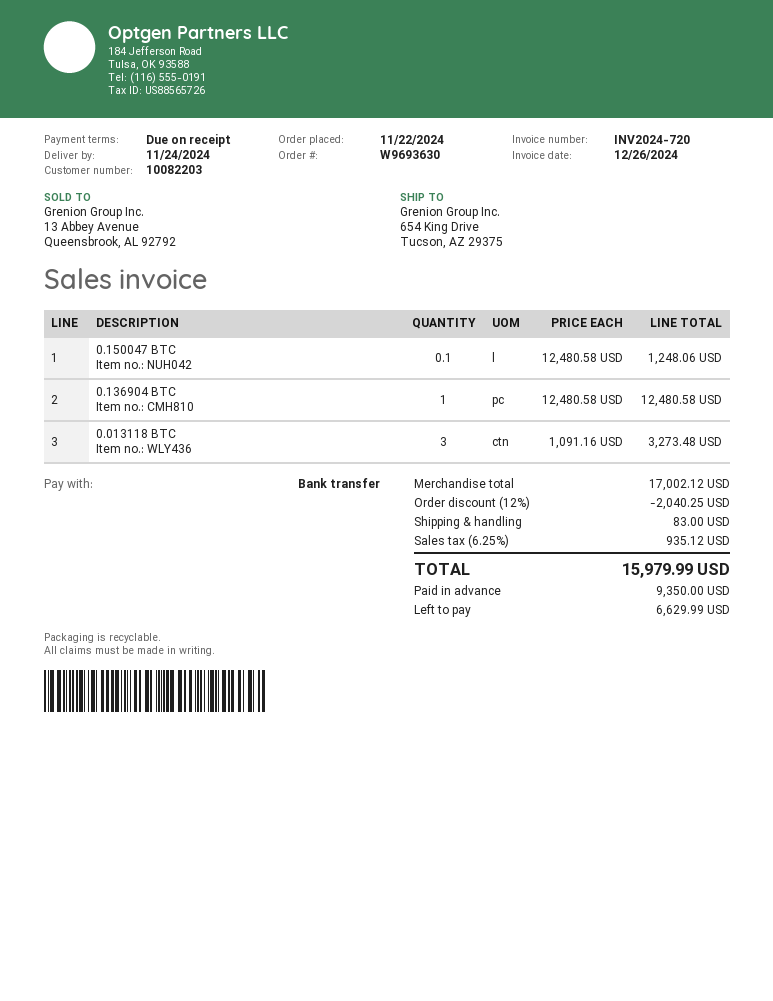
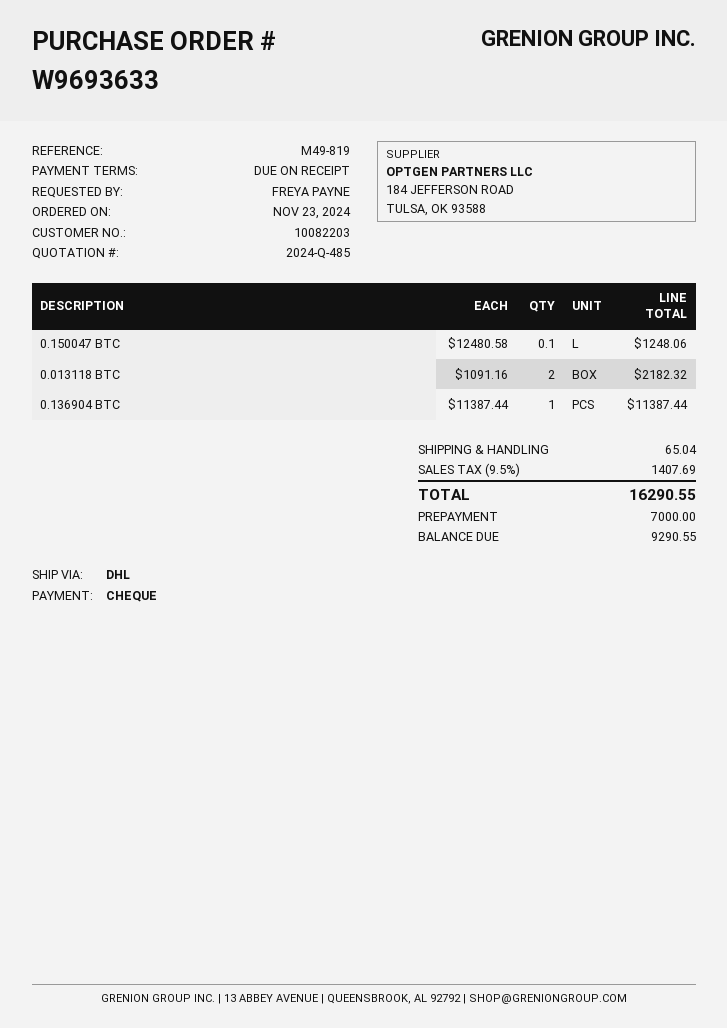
order number: W9693630 -> W9693633
order date: 2024-11-22 -> 2024-11-23
payment method: bank transfer -> cheque
0.136904 BTC: 1 x 12480.58 = 12480.58 -> 1 x 11387.44 = 11387.44
0.013118 BTC: 3 x 1091.16 = 3273.48 -> 2 x 1091.16 = 2182.32
discount: 12% = 2040.25 -> none
shipping: 83.00 -> 65.04
tax: 6.25% = 935.12 -> 9.5% = 1407.69
total: 15979.99 -> 16290.55
deposit: 9350.00 -> 7000.00
balance: 6629.99 -> 9290.55

